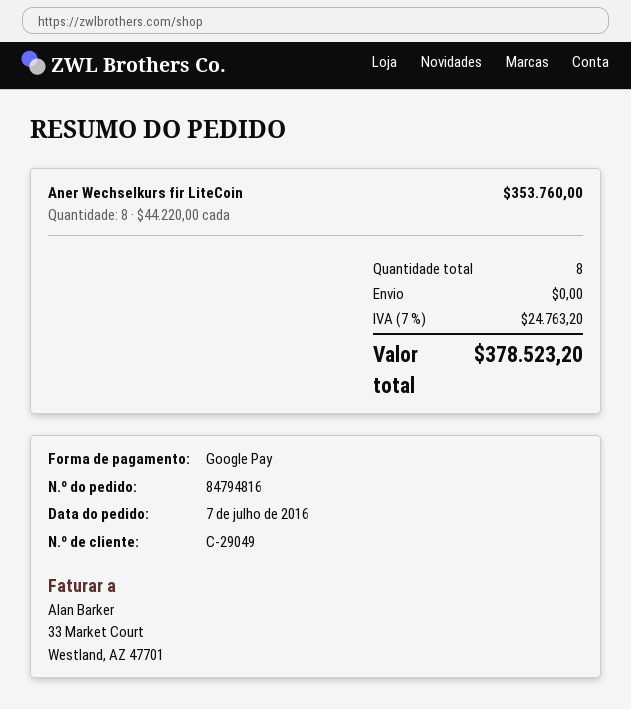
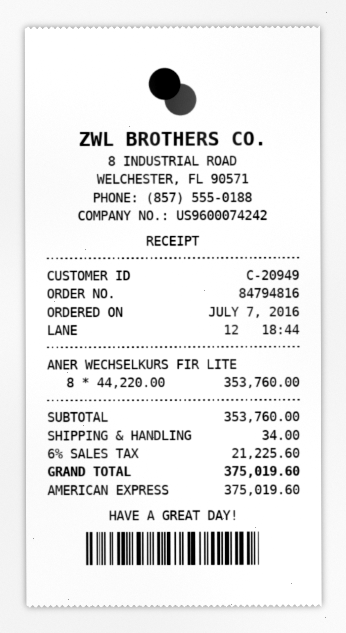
customer number: C-29049 -> C-20949
payment method: Google Pay -> American Express
shipping: 0.00 -> 34.00
tax: 7% = 24763.20 -> 6% = 21225.60
total: 378523.20 -> 375019.60

